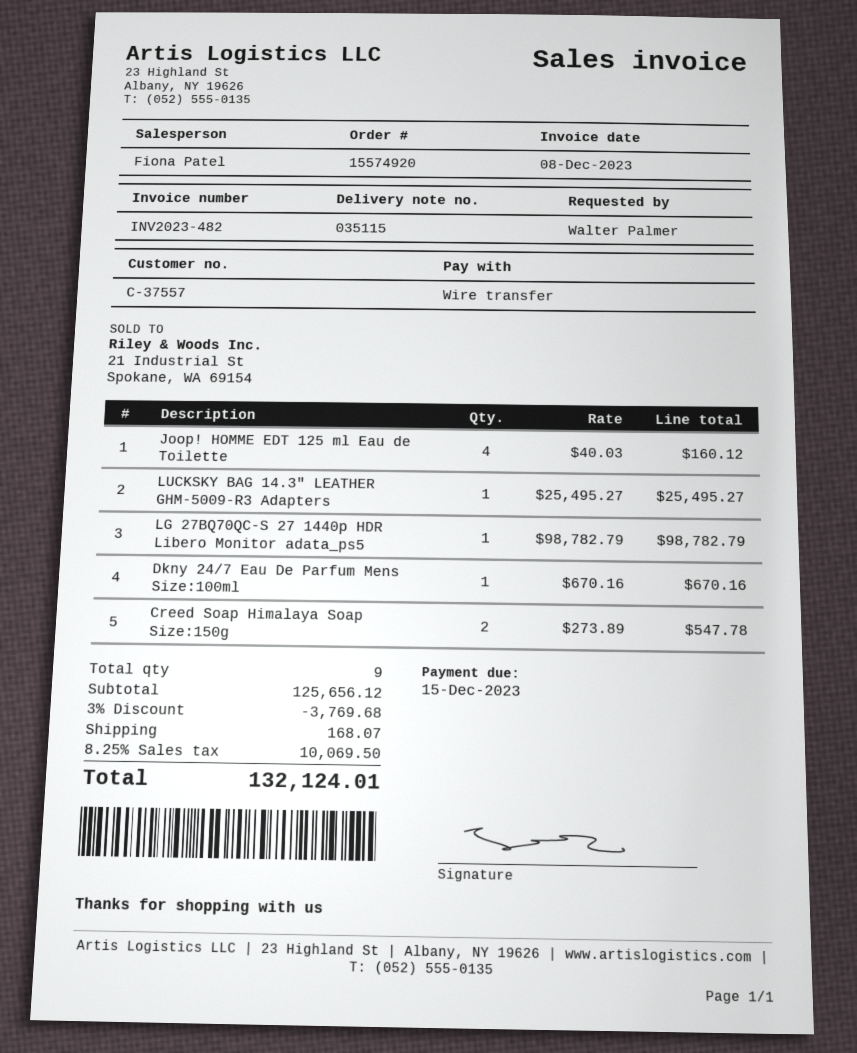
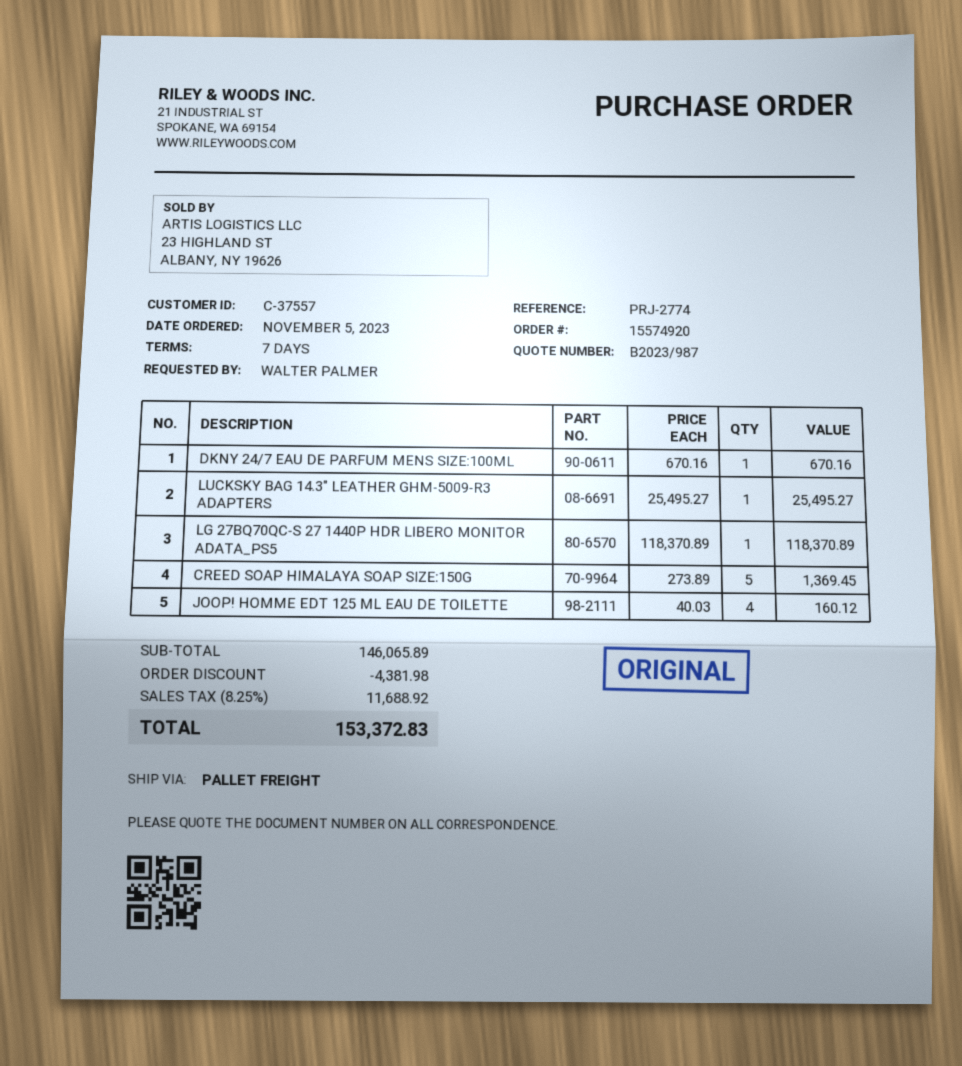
LG 27BQ70QC-S 27 1440p HDR Libero Monitor adata_ps5: 1 x 98782.79 = 98782.79 -> 1 x 118370.89 = 118370.89
Creed Soap Himalaya Soap Size:150g: 2 x 273.89 = 547.78 -> 5 x 273.89 = 1369.45
subtotal: 125656.12 -> 146065.89
discount: 3769.68 -> 4381.98
shipping: 168.07 -> none
tax: 8.25% = 10069.50 -> 8.25% = 11688.92
total: 132124.01 -> 153372.83

